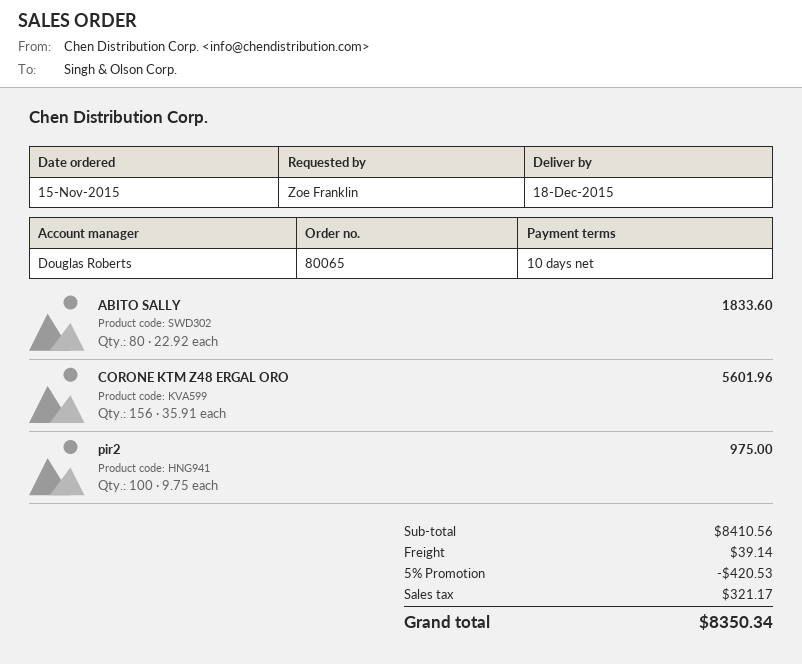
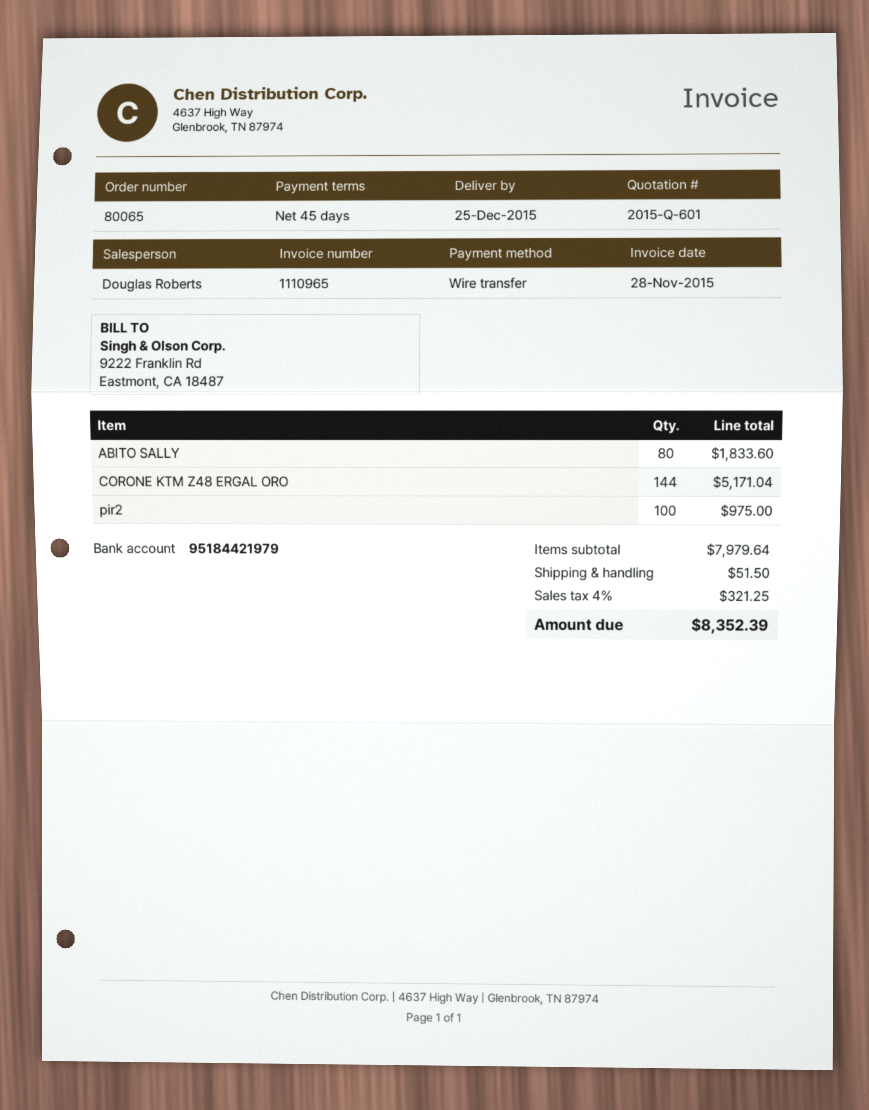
delivery date: 2015-12-18 -> 2015-12-25
payment terms: 10 days -> 45 days
CORONE KTM Z48 ERGAL ORO: 156 for 5601.96 -> 144 for 5171.04
subtotal: 8410.56 -> 7979.64
discount: 5% = 420.53 -> none
shipping: 39.14 -> 51.50
tax: 321.17 -> 321.25
total: 8350.34 -> 8352.39

